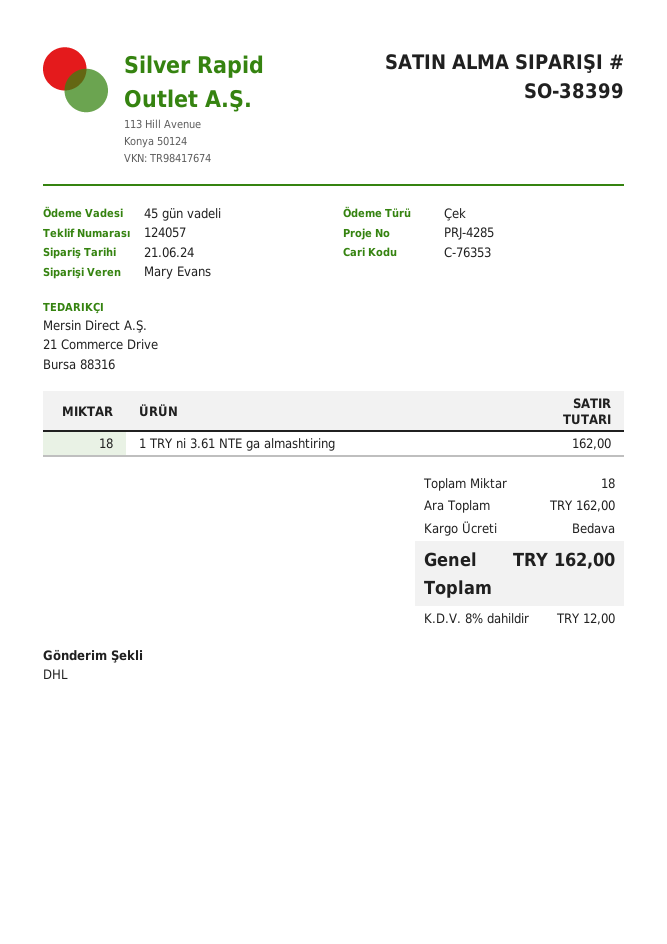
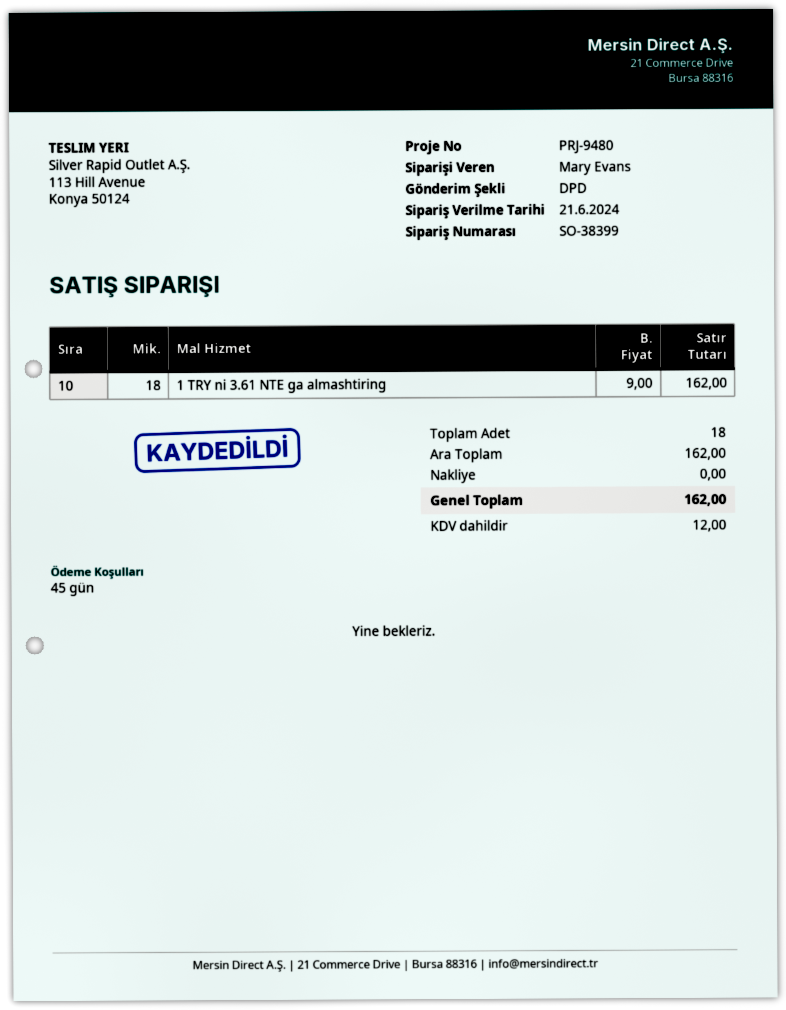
reference: PRJ-4285 -> PRJ-9480
shipping method: DHL -> DPD

